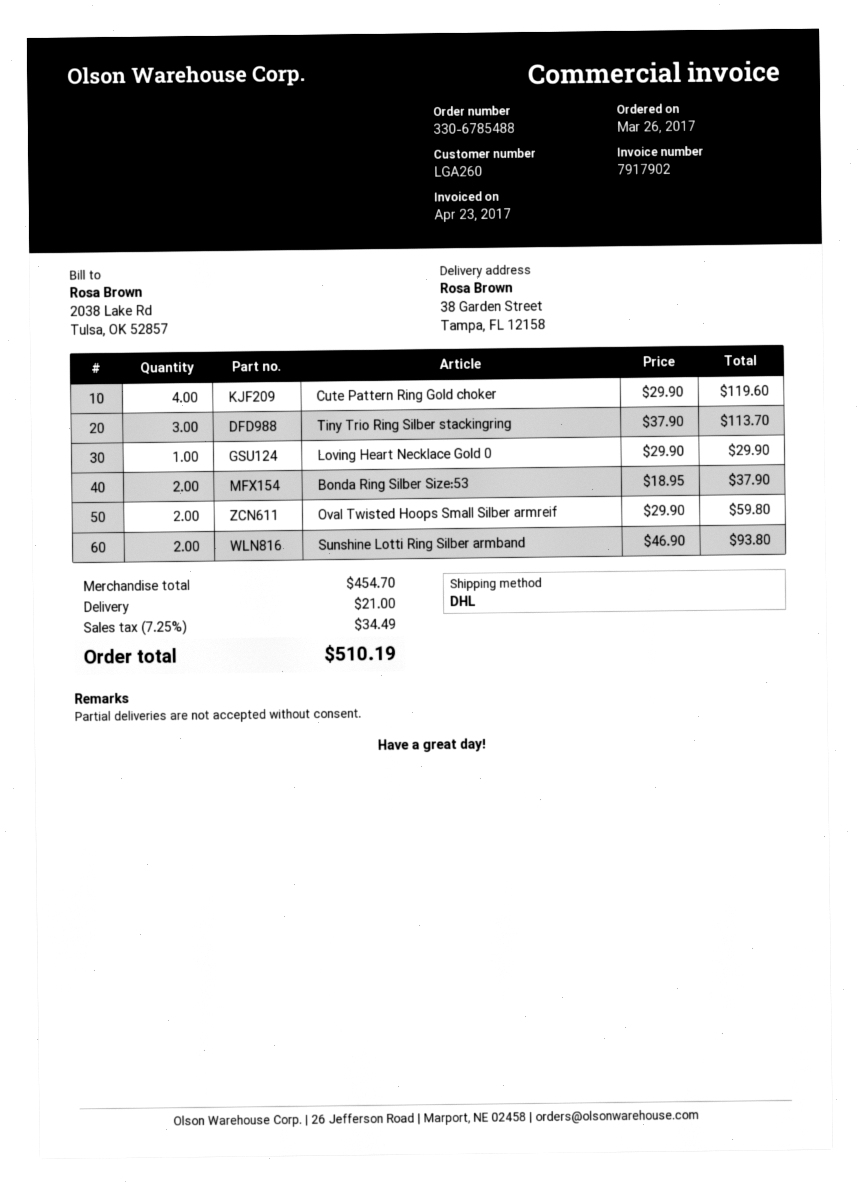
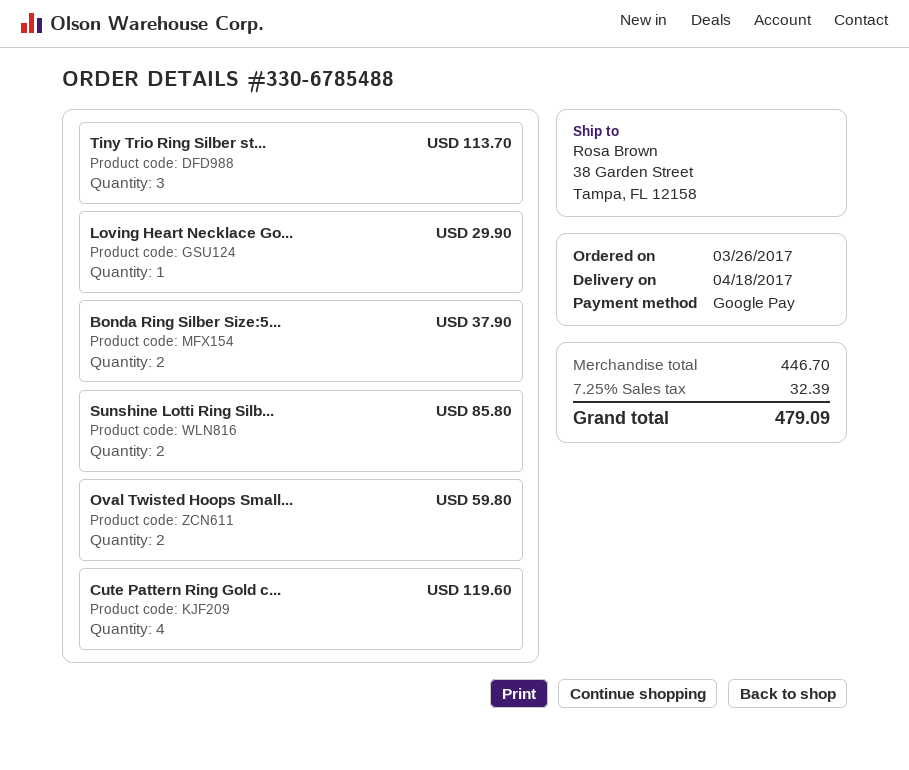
Sunshine Lotti Ring Silber armband: 2 for 93.80 -> 2 for 85.80
subtotal: 454.70 -> 446.70
shipping: 21.00 -> none
tax: 7.25% = 34.49 -> 7.25% = 32.39
total: 510.19 -> 479.09

